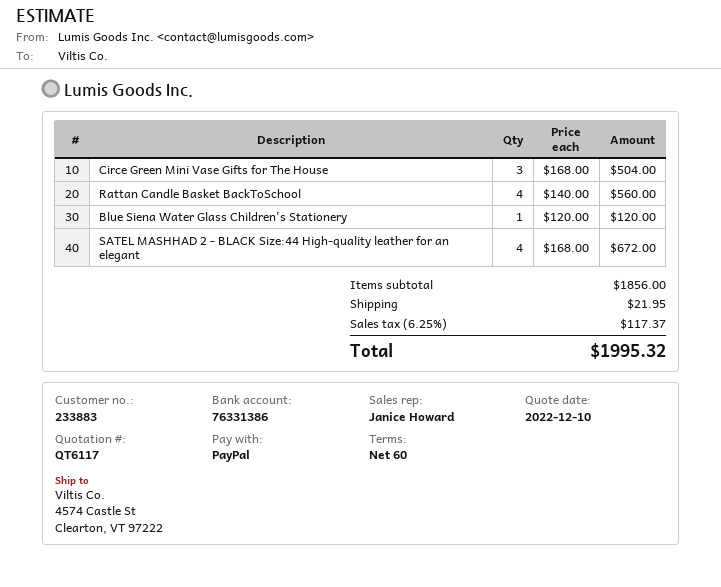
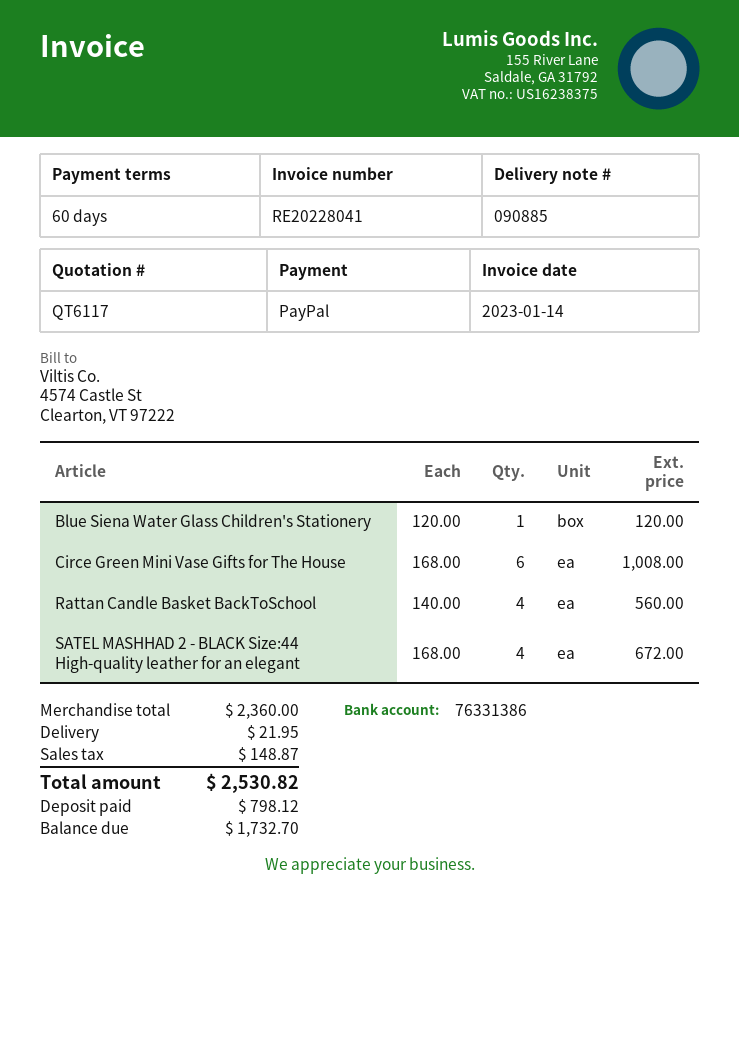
Circe Green Mini Vase Gifts for The House: 3 x 168.00 = 504.00 -> 6 x 168.00 = 1008.00
subtotal: 1856.00 -> 2360.00
tax: 117.37 -> 148.87
total: 1995.32 -> 2530.82

